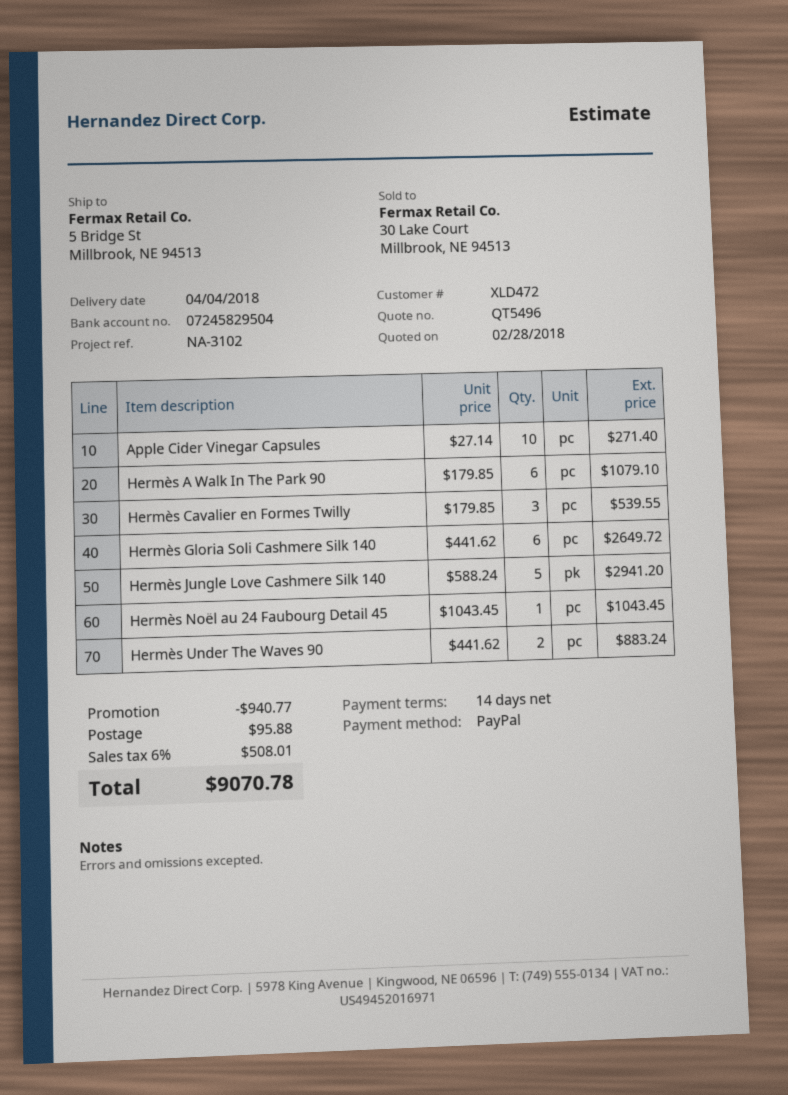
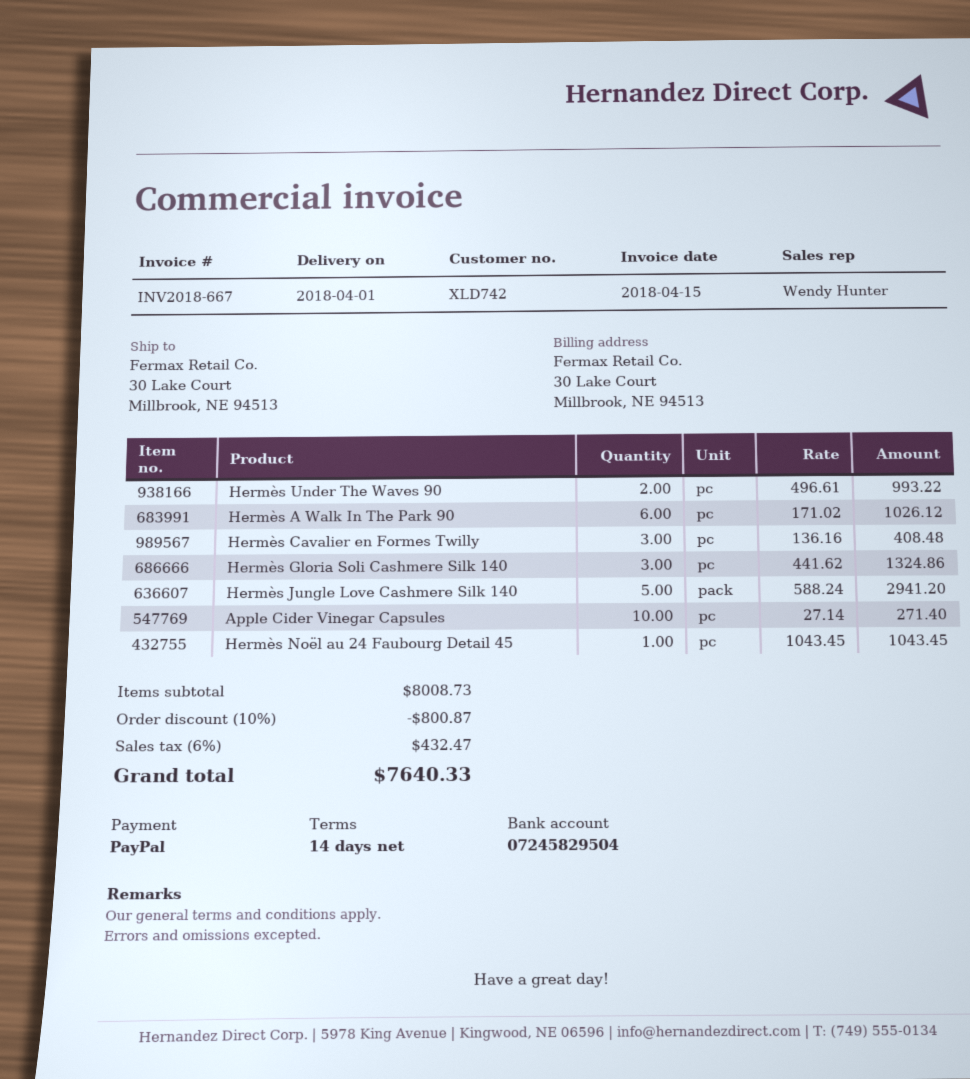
delivery date: 2018-04-04 -> 2018-04-01
customer number: XLD472 -> XLD742
ship to: 5 Bridge St, Millbrook, NE 94513 -> 30 Lake Court, Millbrook, NE 94513
Hermès A Walk In The Park 90: 6 x 179.85 = 1079.10 -> 6 x 171.02 = 1026.12
Hermès Cavalier en Formes Twilly: 3 x 179.85 = 539.55 -> 3 x 136.16 = 408.48
Hermès Gloria Soli Cashmere Silk 140: 6 x 441.62 = 2649.72 -> 3 x 441.62 = 1324.86
Hermès Under The Waves 90: 2 x 441.62 = 883.24 -> 2 x 496.61 = 993.22
discount: 940.77 -> 800.87
shipping: 95.88 -> none
tax: 6% = 508.01 -> 6% = 432.47
total: 9070.78 -> 7640.33

